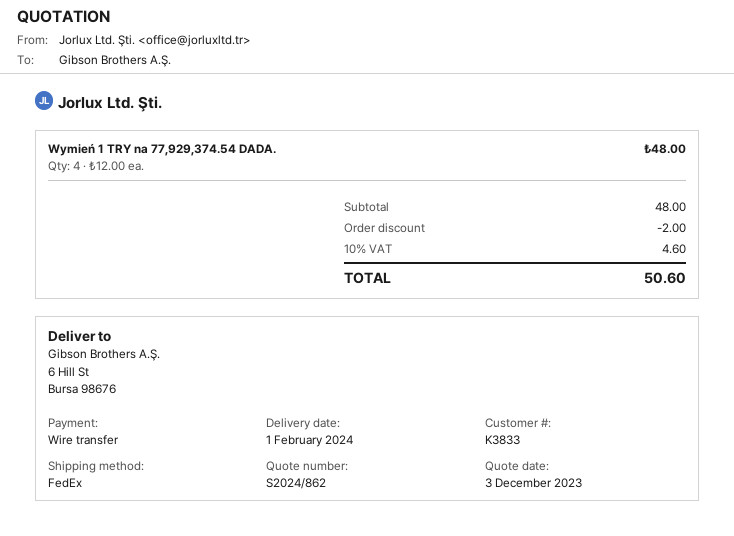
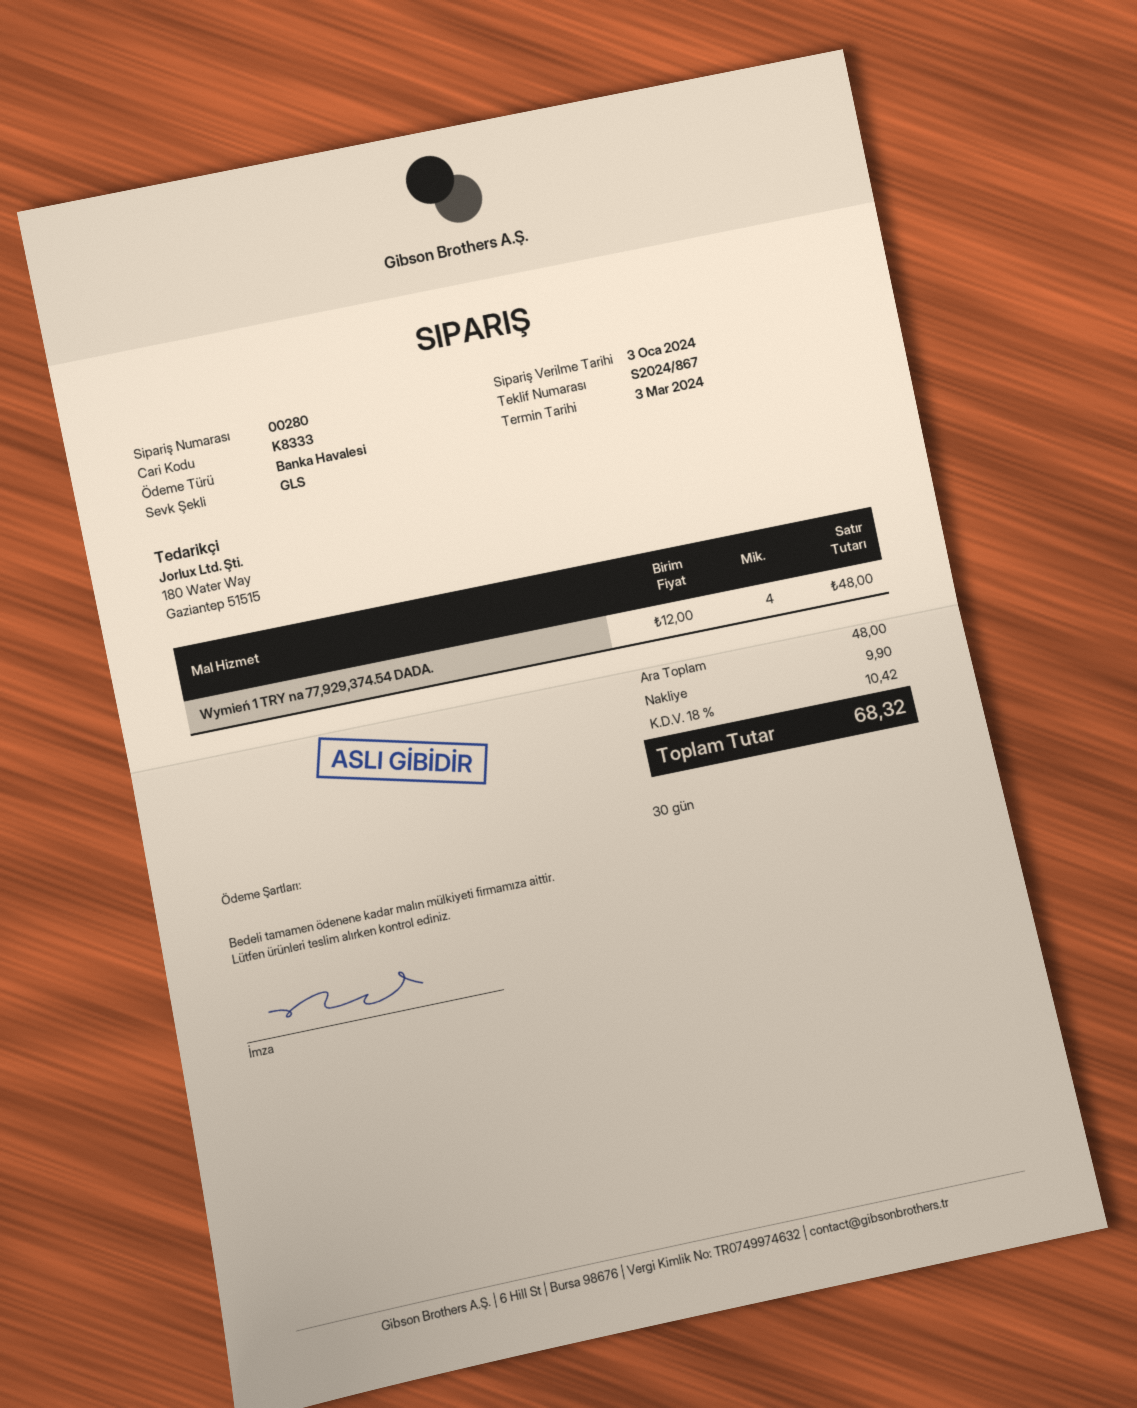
quote number: S2024/862 -> S2024/867
delivery date: 2024-02-01 -> 2024-03-03
customer number: K3833 -> K8333
shipping method: FedEx -> GLS
discount: 2.00 -> none
shipping: none -> 9.90
tax: 10% = 4.60 -> 18% = 10.42
total: 50.60 -> 68.32

